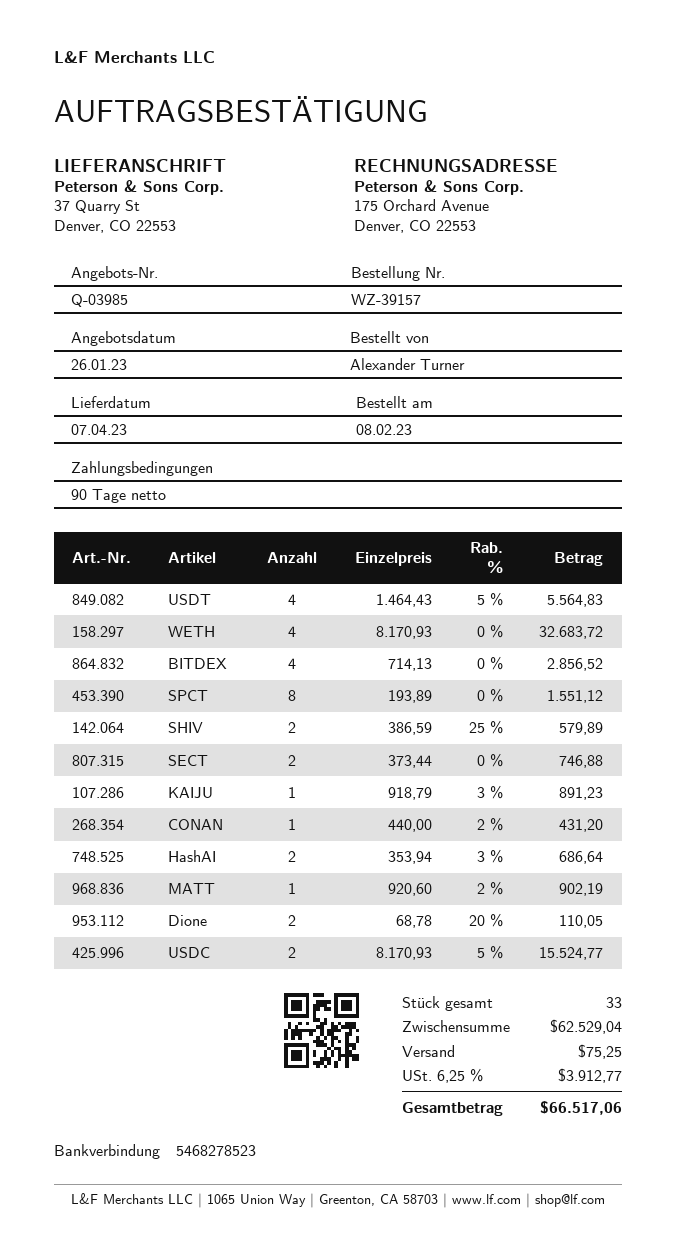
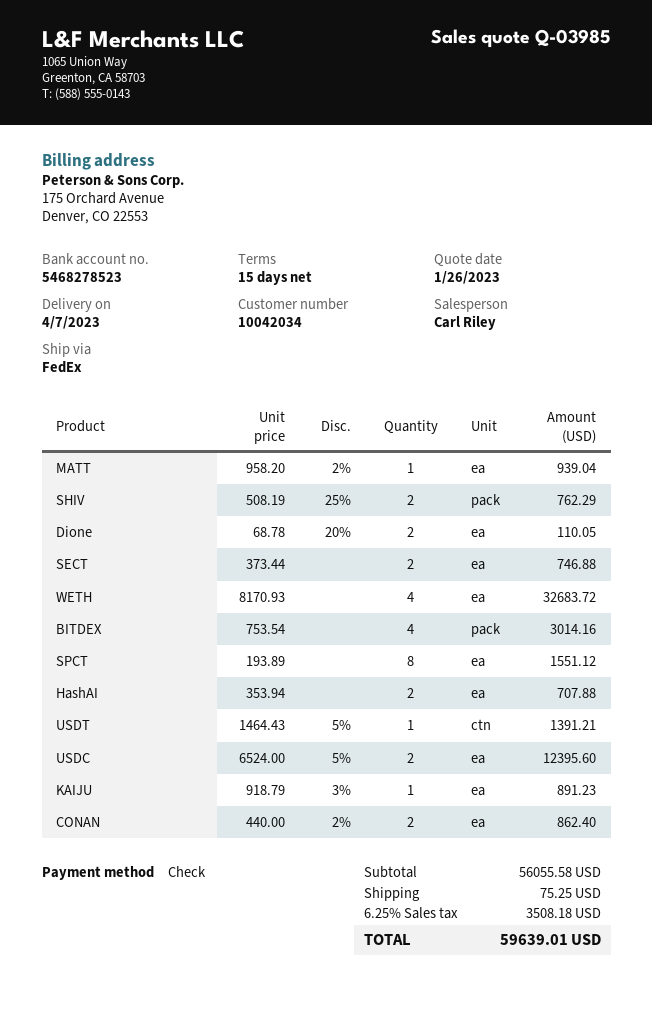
payment terms: 90 days -> 15 days
USDT: 4 x 1464.43 - 5% = 5564.83 -> 1 x 1464.43 - 5% = 1391.21
BITDEX: 4 x 714.13 = 2856.52 -> 4 x 753.54 = 3014.16
SHIV: 2 x 386.59 - 25% = 579.89 -> 2 x 508.19 - 25% = 762.29
CONAN: 1 x 440.00 - 2% = 431.20 -> 2 x 440.00 - 2% = 862.40
HashAI: 2 x 353.94 - 3% = 686.64 -> 2 x 353.94 = 707.88
MATT: 1 x 920.60 - 2% = 902.19 -> 1 x 958.20 - 2% = 939.04
USDC: 2 x 8170.93 - 5% = 15524.77 -> 2 x 6524.00 - 5% = 12395.60
subtotal: 62529.04 -> 56055.58
tax: 6.25% = 3912.77 -> 6.25% = 3508.18
total: 66517.06 -> 59639.01

